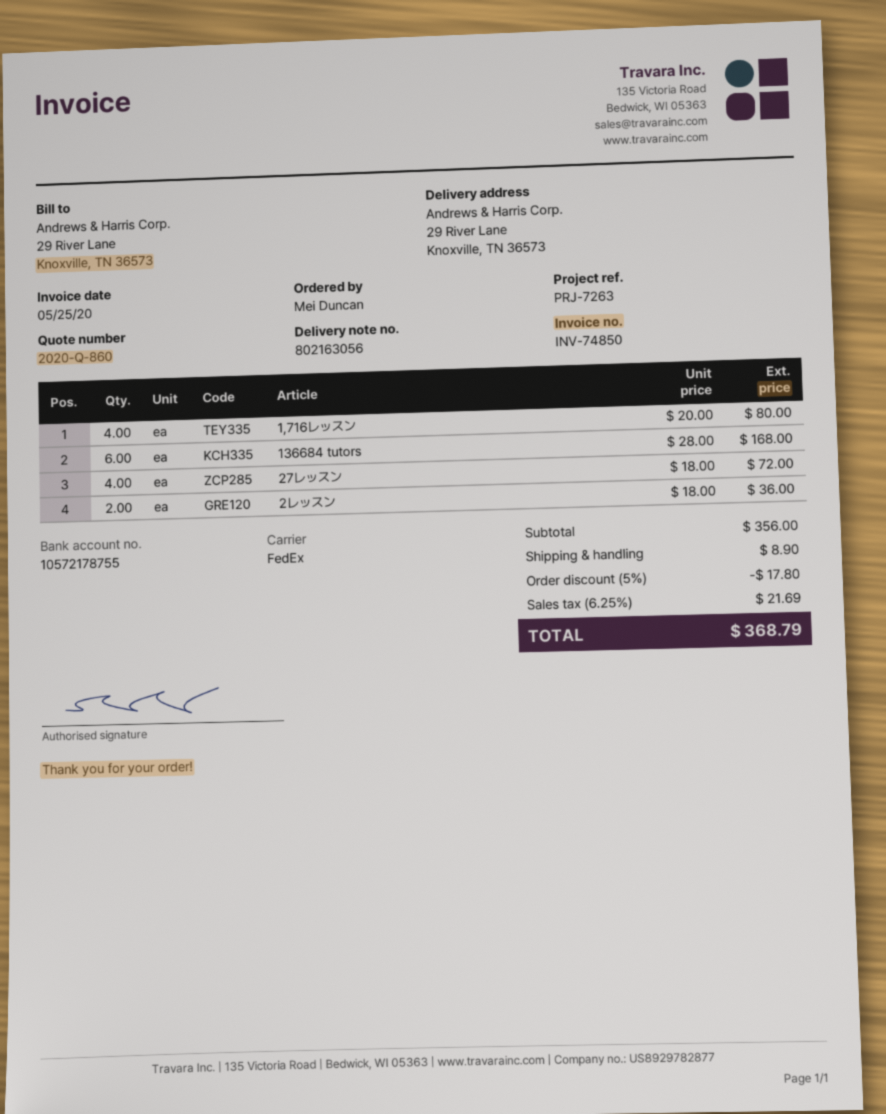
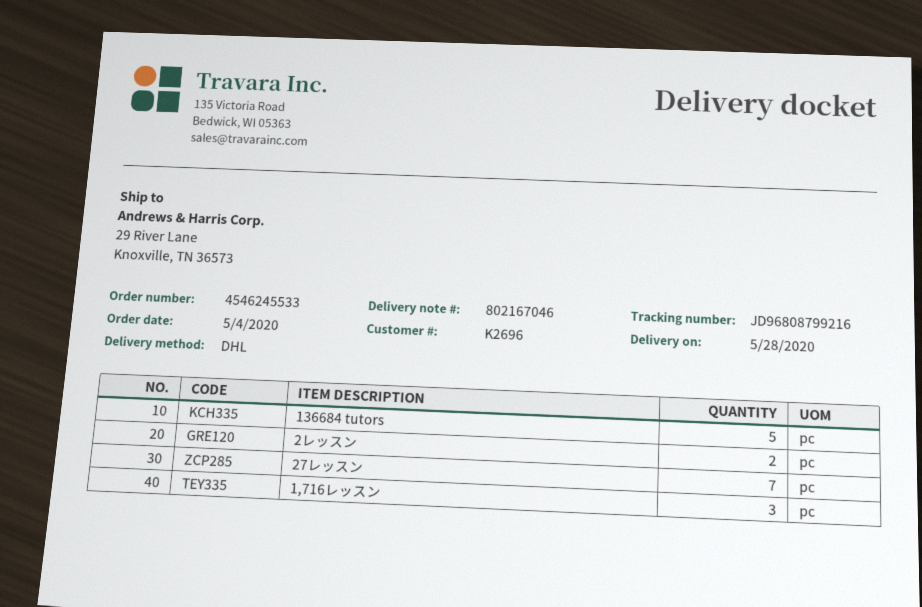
delivery note number: 802163056 -> 802167046
shipping method: FedEx -> DHL
1,716レッスン: 4 -> 3
136684 tutors: 6 -> 5
27レッスン: 4 -> 7

